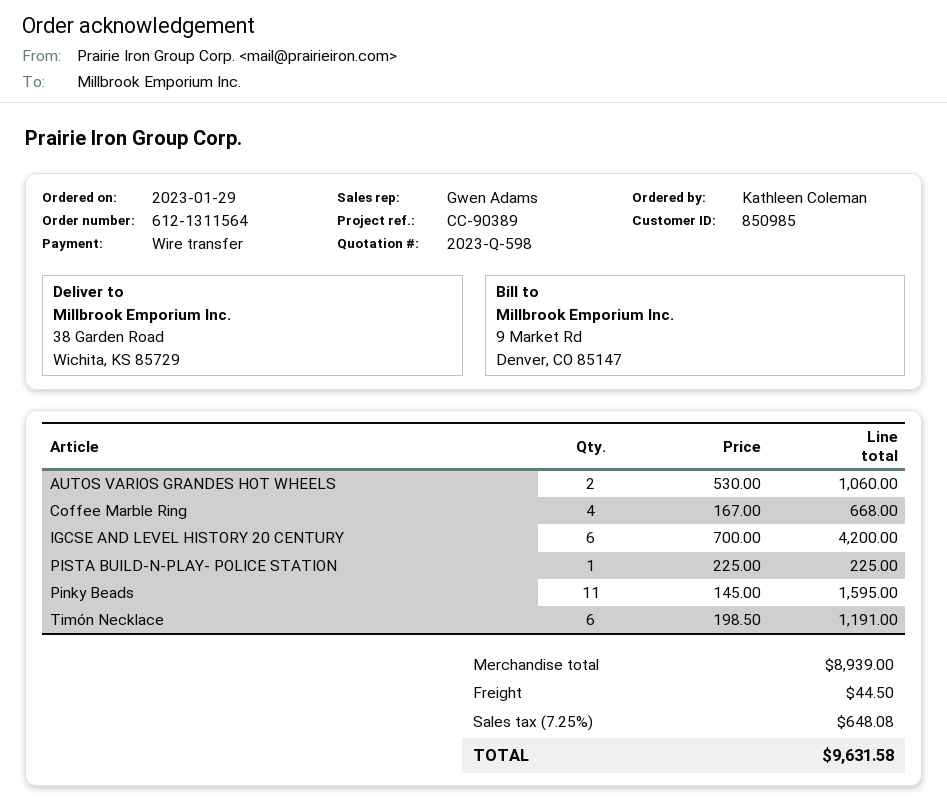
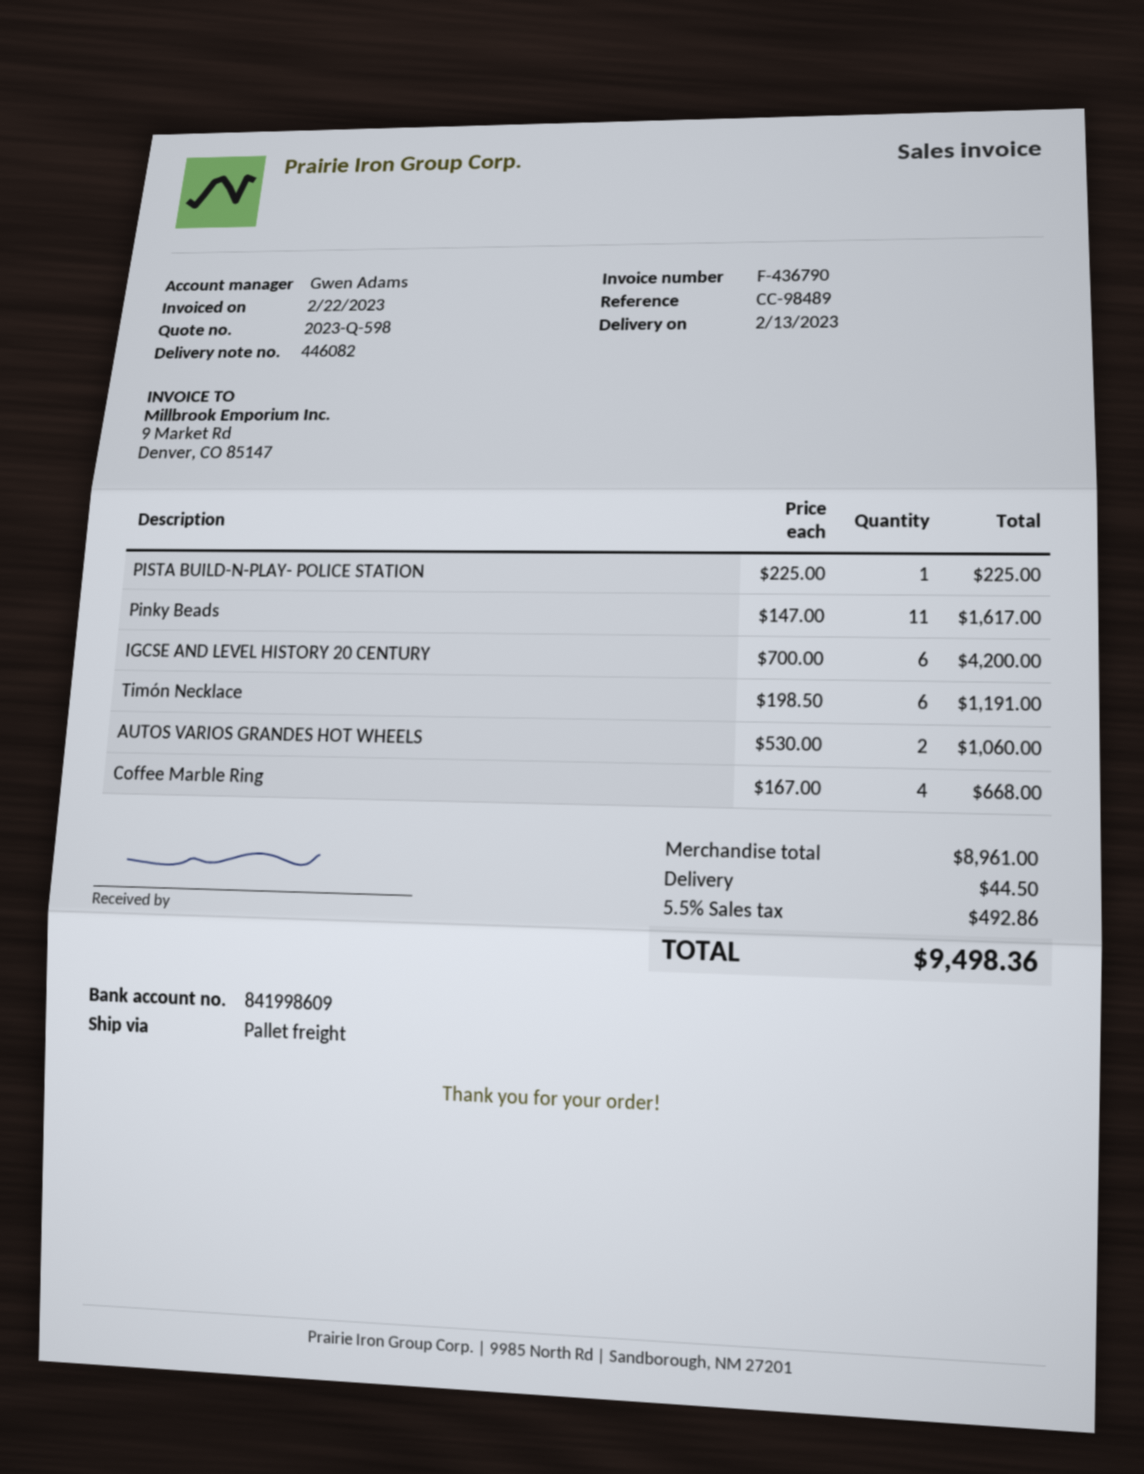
reference: CC-90389 -> CC-98489
Pinky Beads: 11 x 145.00 = 1595.00 -> 11 x 147.00 = 1617.00
subtotal: 8939.00 -> 8961.00
tax: 7.25% = 648.08 -> 5.5% = 492.86
total: 9631.58 -> 9498.36

